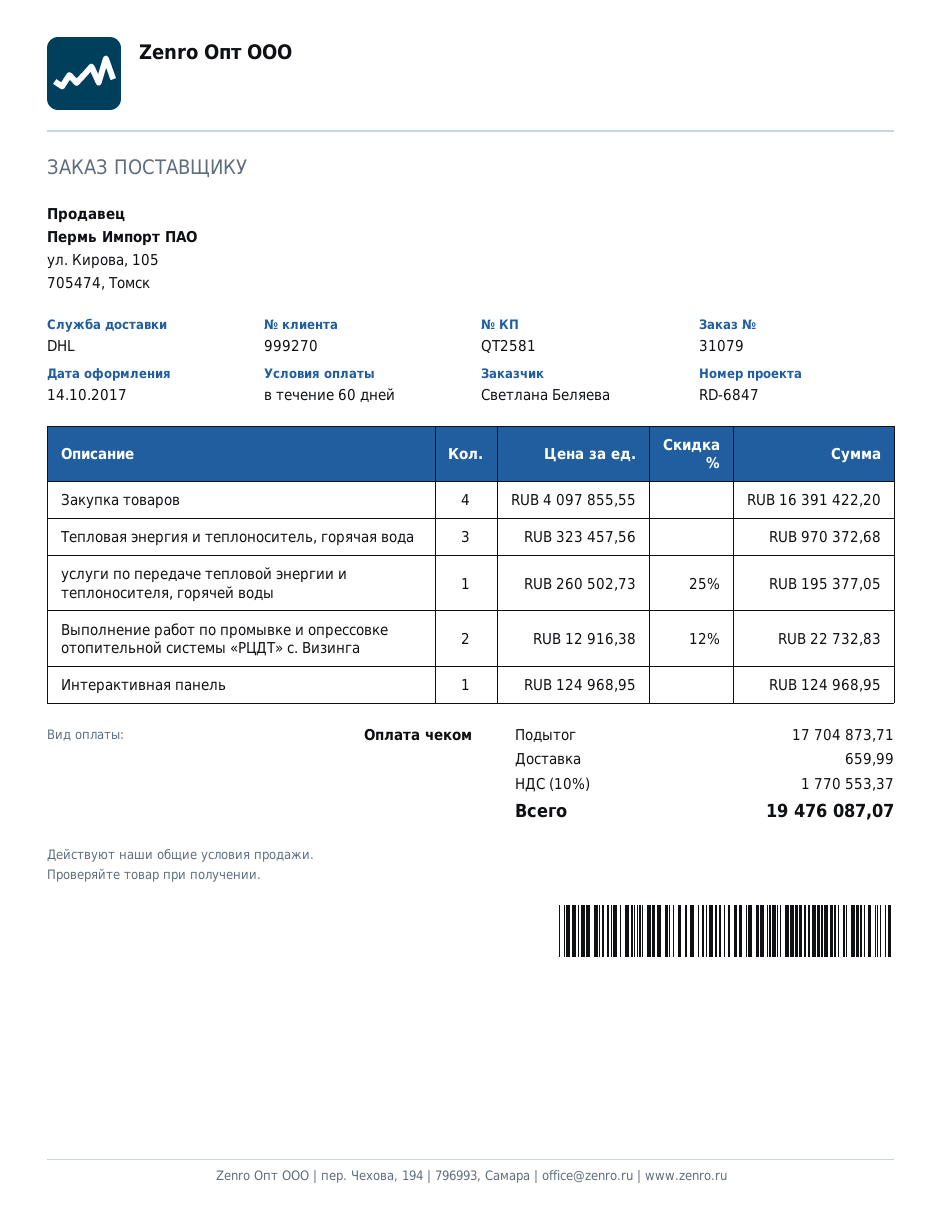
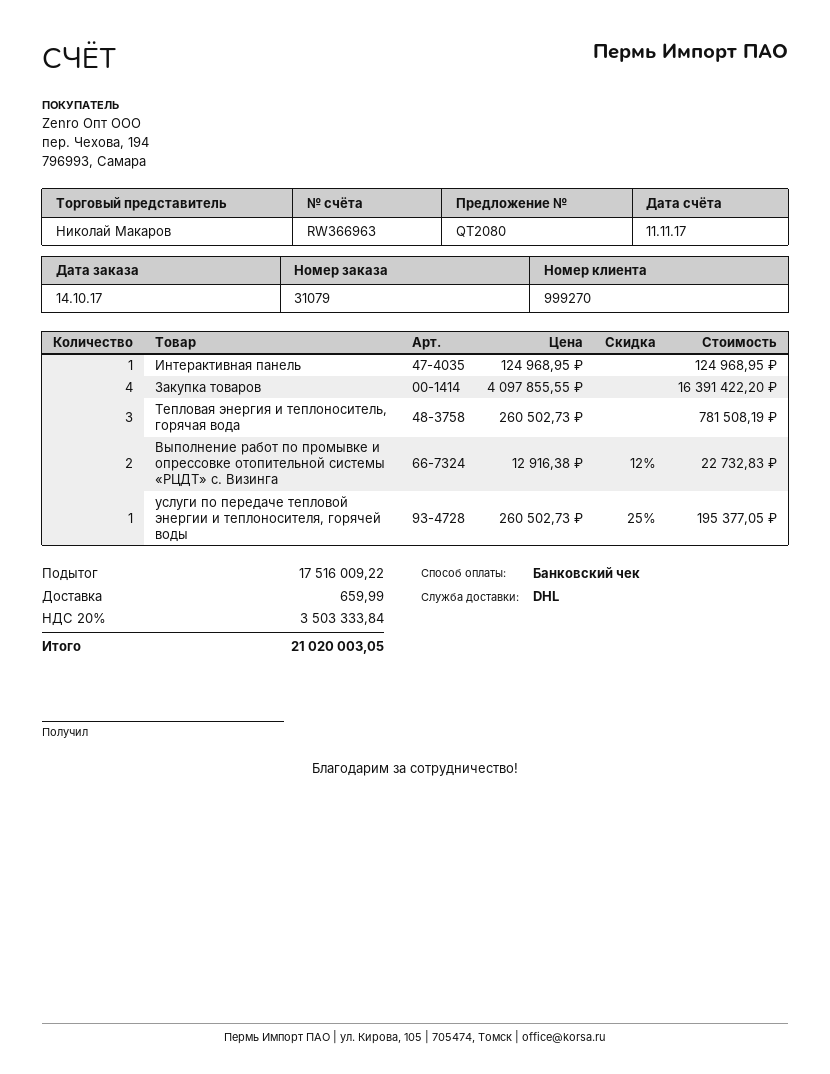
quote number: QT2581 -> QT2080
Тепловая энергия и теплоноситель, горячая вода: 3 x 323457.56 = 970372.68 -> 3 x 260502.73 = 781508.19
subtotal: 17704873.71 -> 17516009.22
tax: 10% = 1770553.37 -> 20% = 3503333.84
total: 19476087.07 -> 21020003.05

